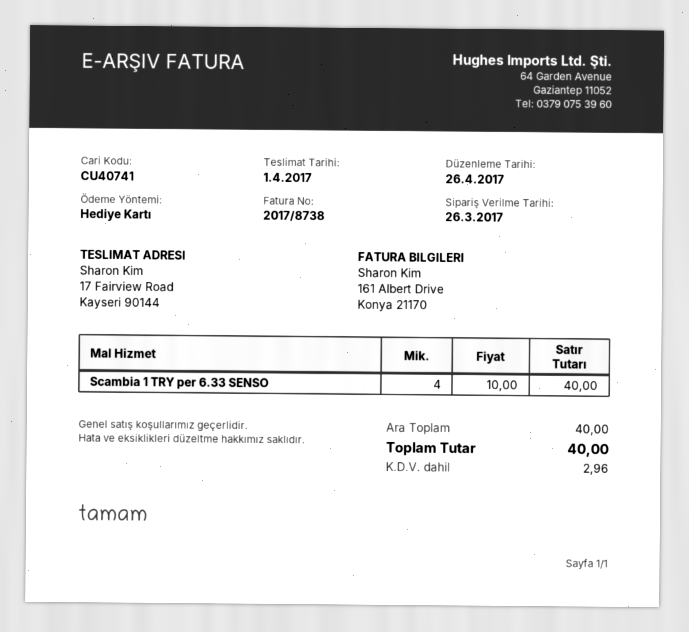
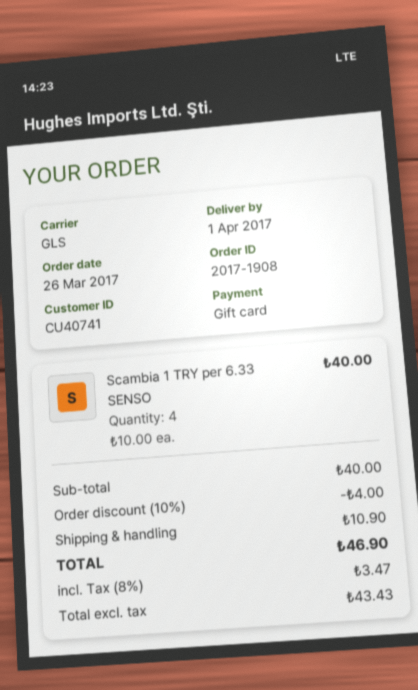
discount: none -> 10% = 4.00
shipping: none -> 10.90
tax: 2.96 -> 3.47
total: 40.00 -> 46.90

